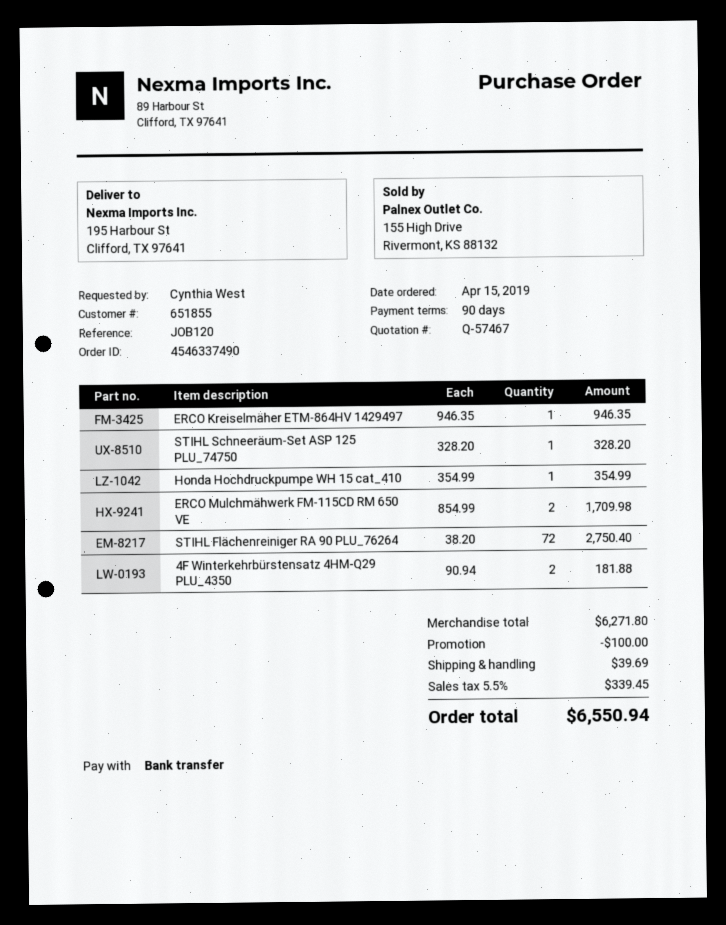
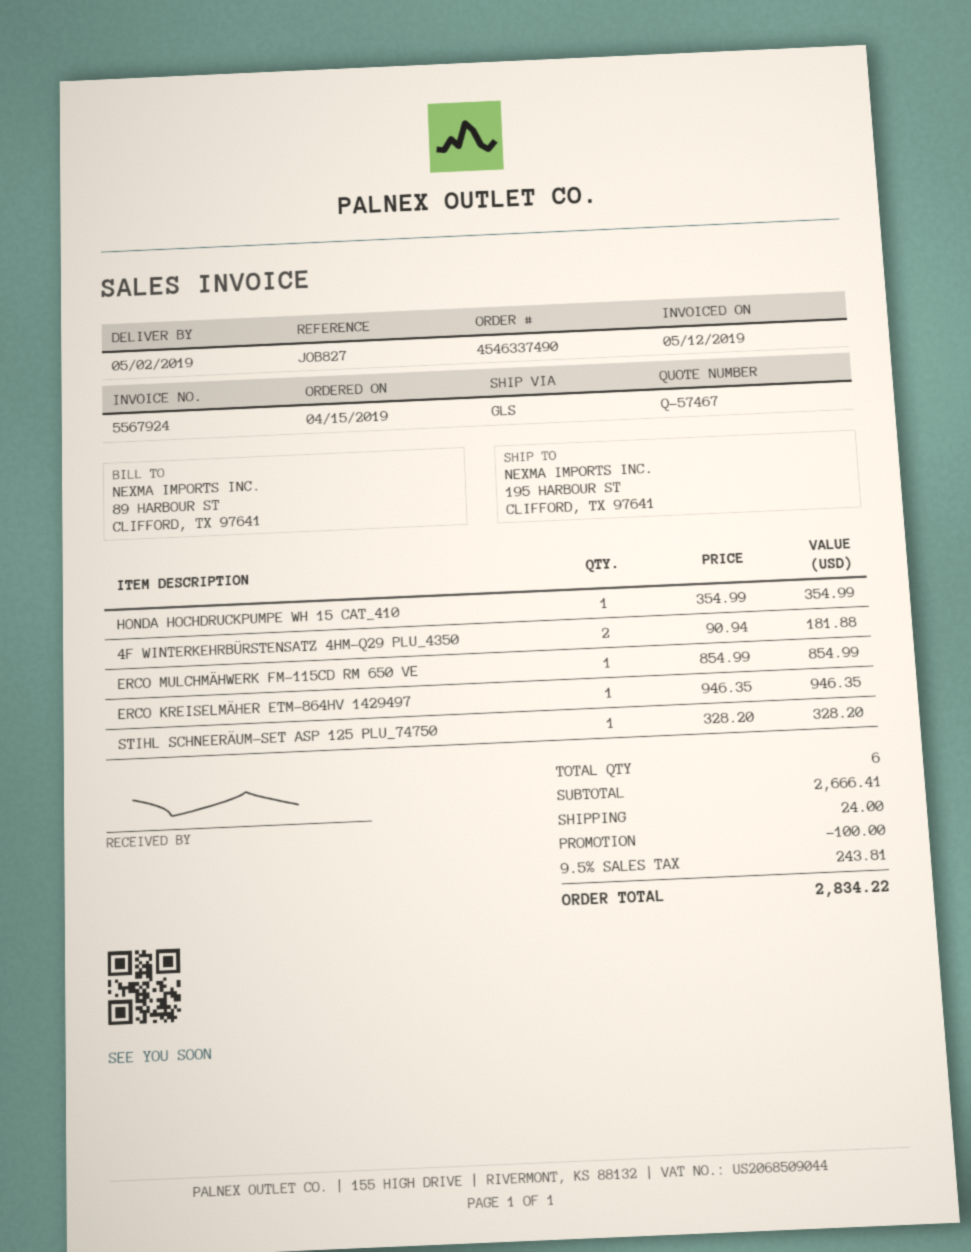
reference: JOB120 -> JOB827
ERCO Mulchmähwerk FM-115CD RM 650 VE: 2 x 854.99 = 1709.98 -> 1 x 854.99 = 854.99
STIHL Flächenreiniger RA 90 PLU_76264: 72 x 38.20 = 2750.40 -> none
subtotal: 6271.80 -> 2666.41
shipping: 39.69 -> 24.00
tax: 5.5% = 339.45 -> 9.5% = 243.81
total: 6550.94 -> 2834.22

